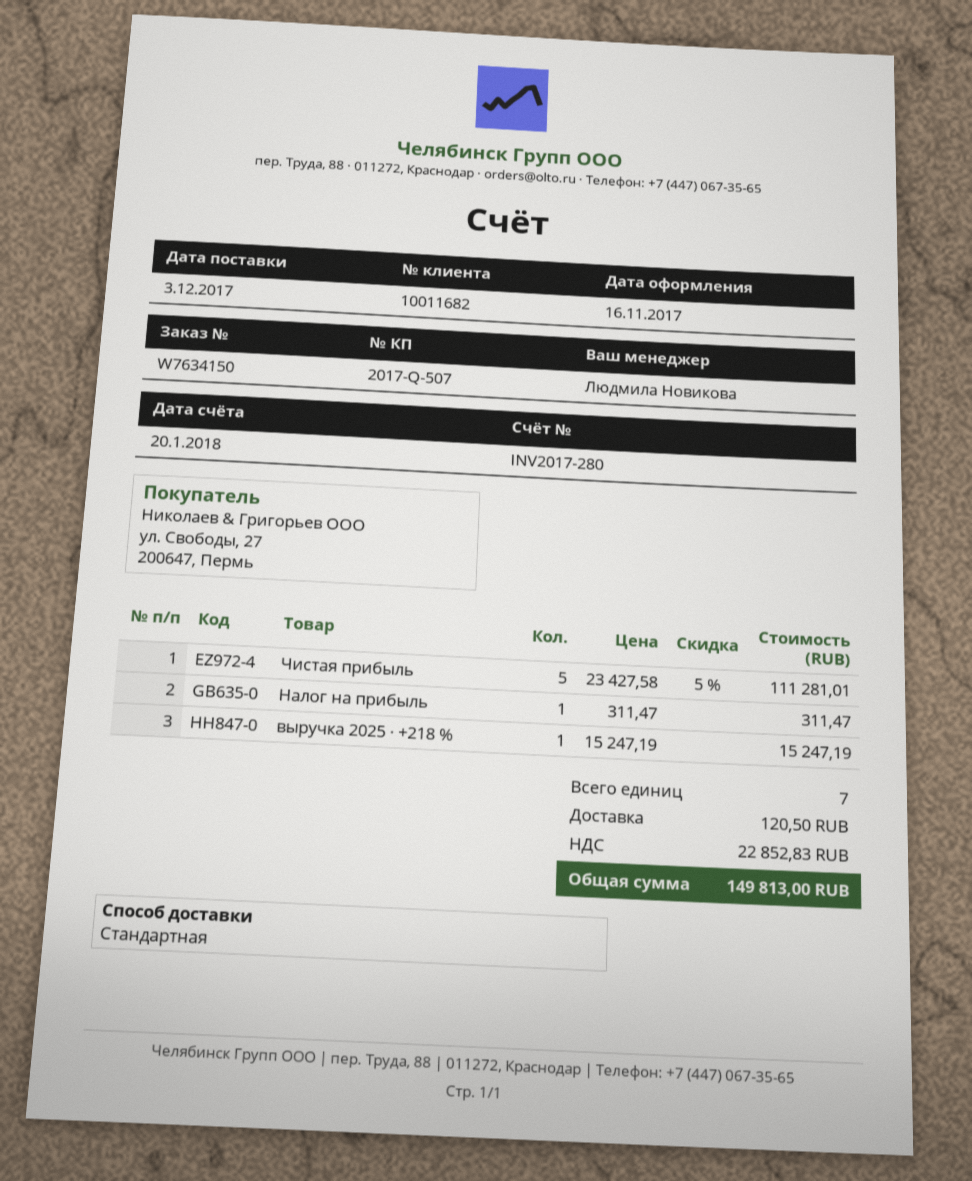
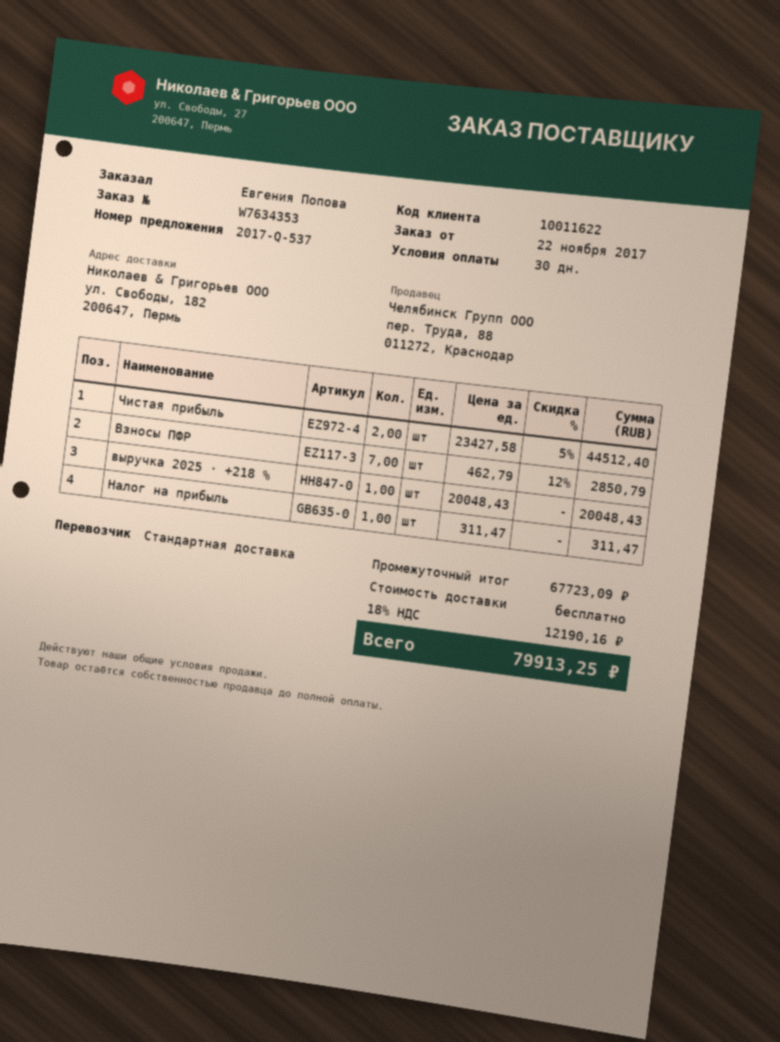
quote number: 2017-Q-507 -> 2017-Q-537
order number: W7634150 -> W7634353
order date: 2017-11-16 -> 2017-11-22
customer number: 10011682 -> 10011622
Чистая прибыль: 5 x 23427.58 - 5% = 111281.01 -> 2 x 23427.58 - 5% = 44512.40
выручка 2025 · +218 %: 1 x 15247.19 = 15247.19 -> 1 x 20048.43 = 20048.43
Взносы ПФР: none -> 7 x 462.79 - 12% = 2850.79
shipping: 120.50 -> 0.00
tax: 22852.83 -> 12190.16
total: 149813.00 -> 79913.25

